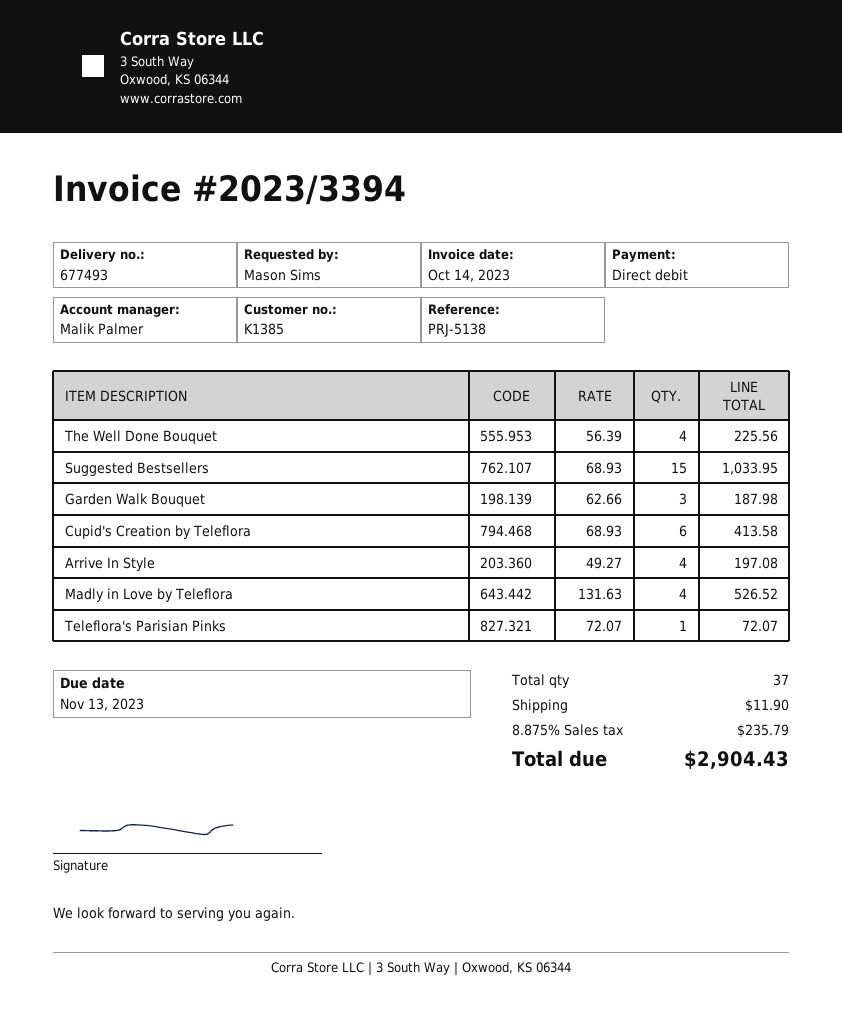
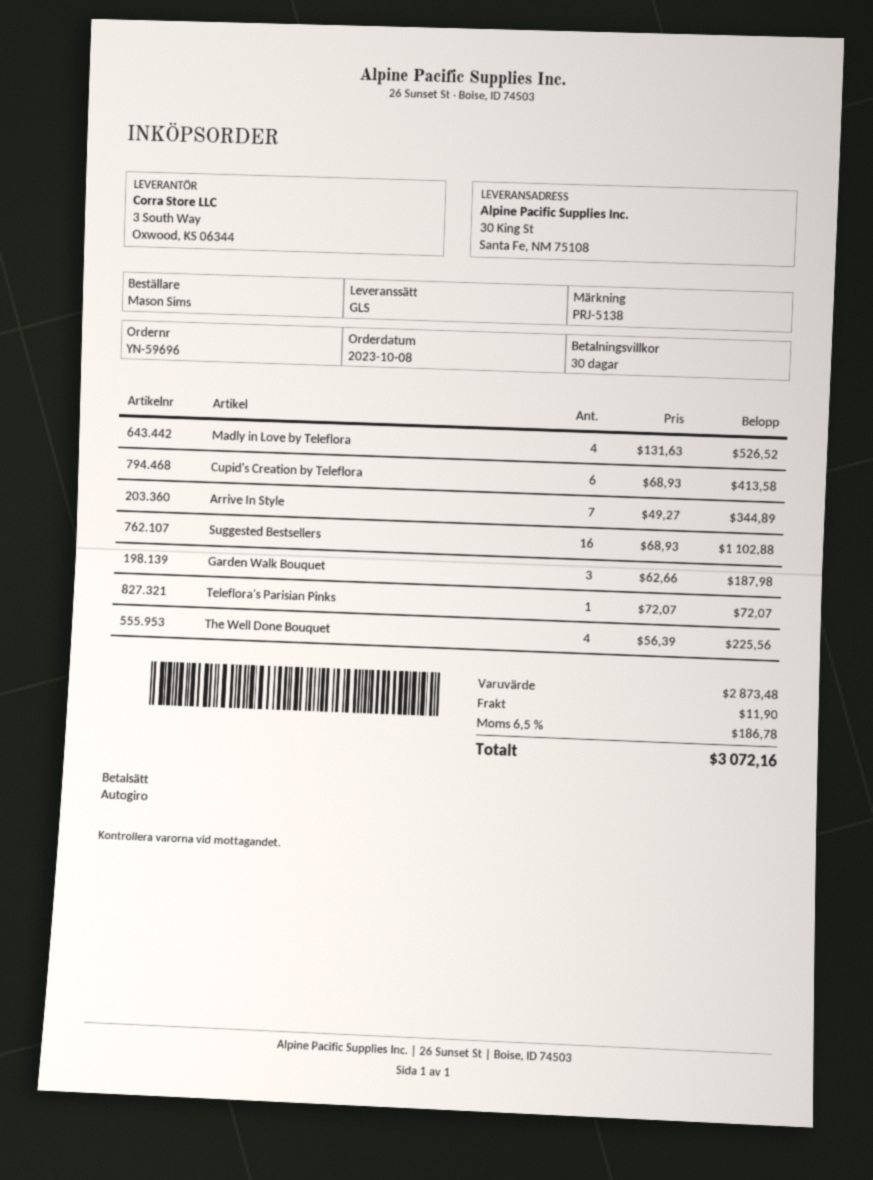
Suggested Bestsellers: 15 x 68.93 = 1033.95 -> 16 x 68.93 = 1102.88
Arrive In Style: 4 x 49.27 = 197.08 -> 7 x 49.27 = 344.89
tax: 8.875% = 235.79 -> 6.5% = 186.78
total: 2904.43 -> 3072.16

